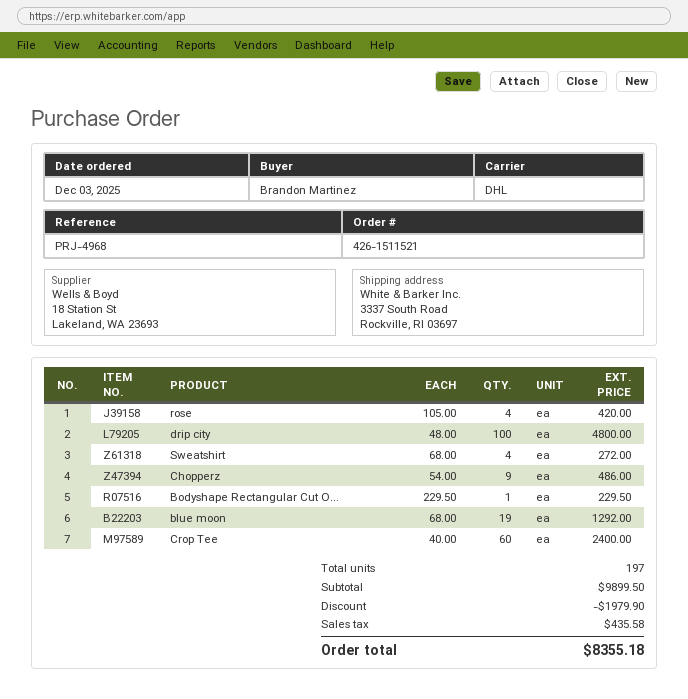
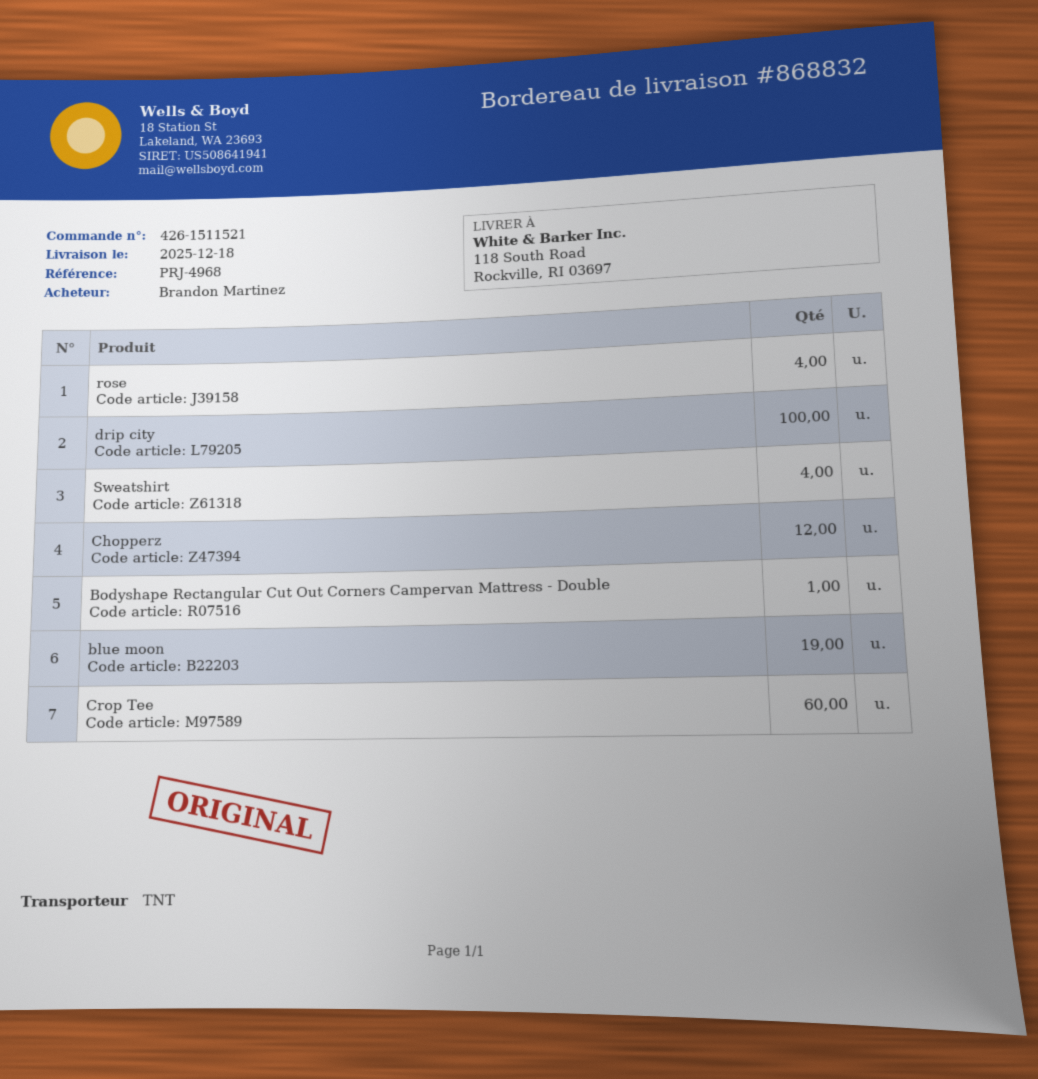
shipping method: DHL -> TNT
ship to: 3337 South Road, Rockville, RI 03697 -> 118 South Road, Rockville, RI 03697
Chopperz: 9 -> 12

